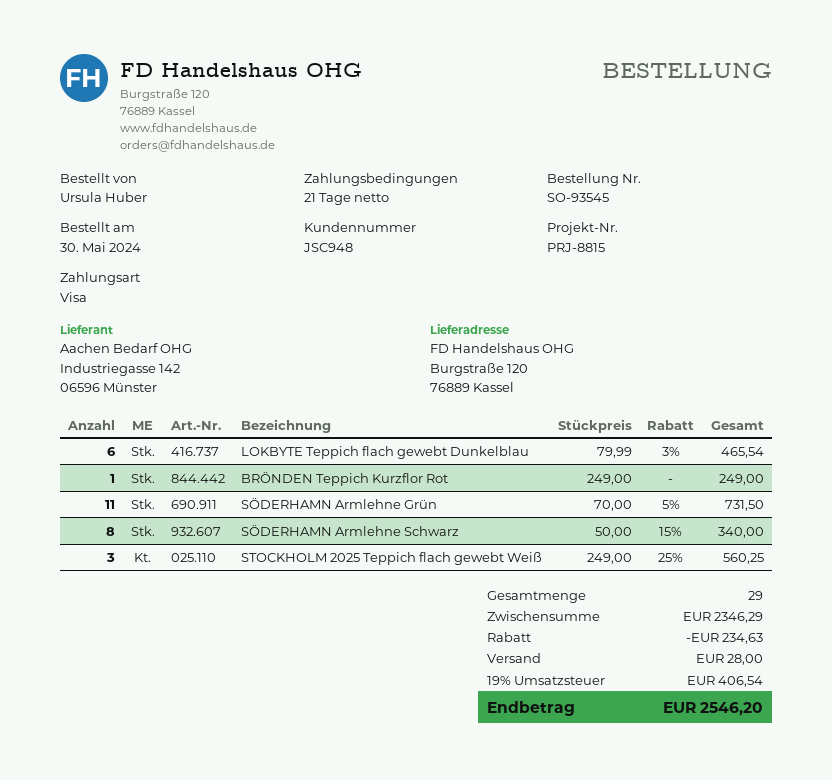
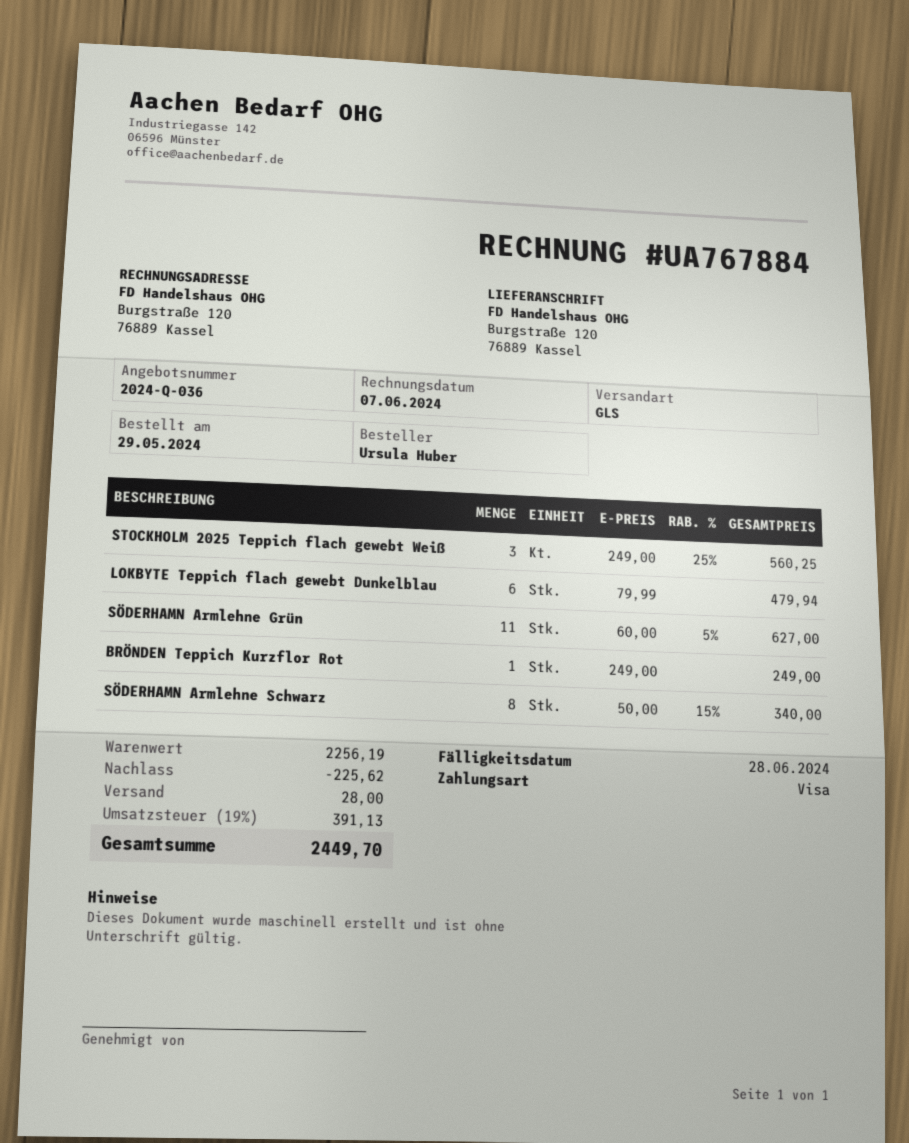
order date: 2024-05-30 -> 2024-05-29
LOKBYTE Teppich flach gewebt Dunkelblau: 6 x 79.99 - 3% = 465.54 -> 6 x 79.99 = 479.94
SÖDERHAMN Armlehne Grün: 11 x 70.00 - 5% = 731.50 -> 11 x 60.00 - 5% = 627.00
subtotal: 2346.29 -> 2256.19
discount: 234.63 -> 225.62
tax: 19% = 406.54 -> 19% = 391.13
total: 2546.20 -> 2449.70

